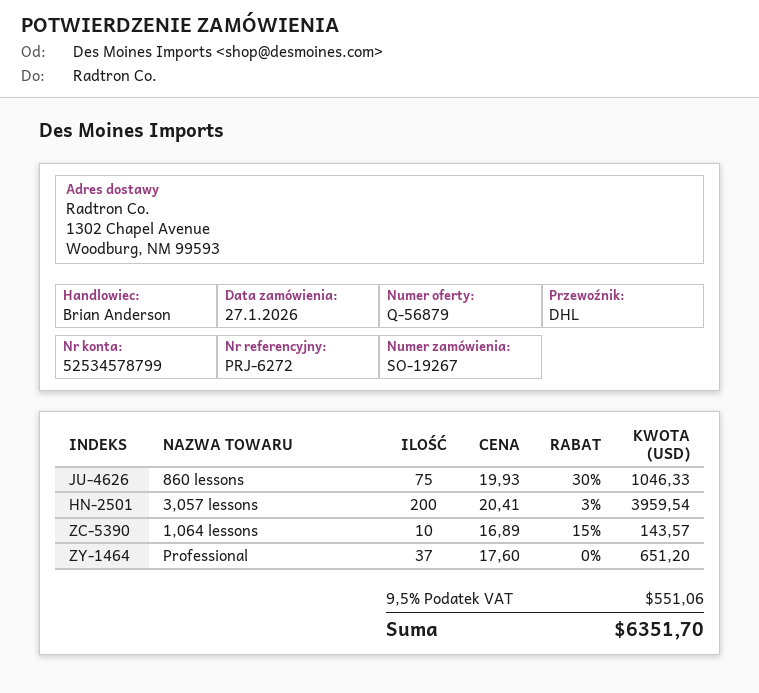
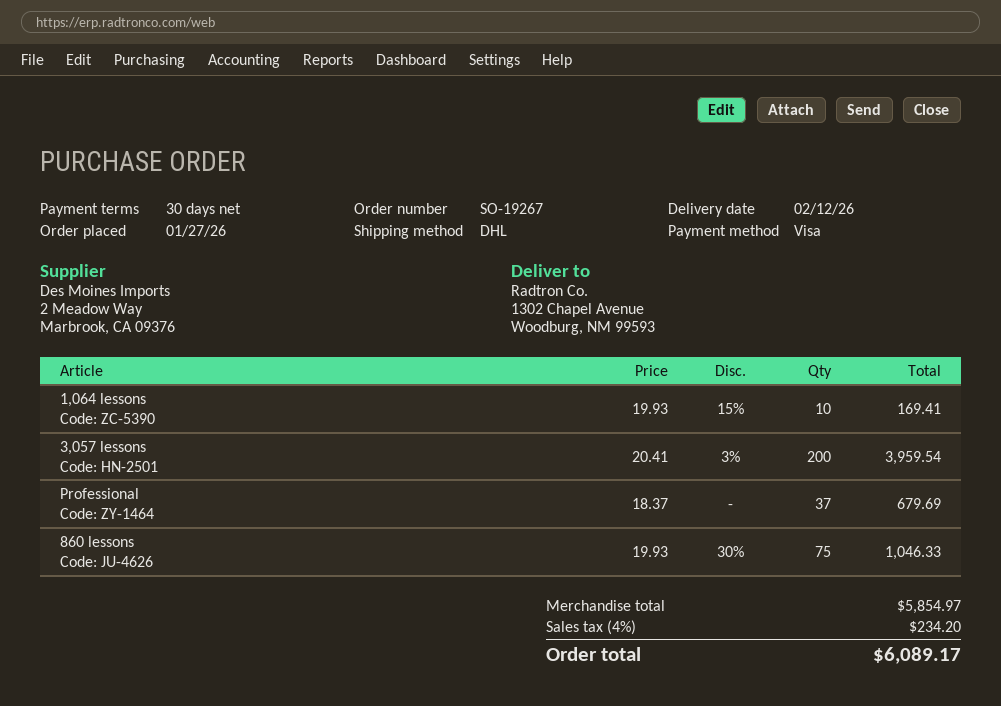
1,064 lessons: 10 x 16.89 - 15% = 143.57 -> 10 x 19.93 - 15% = 169.41
Professional: 37 x 17.60 = 651.20 -> 37 x 18.37 = 679.69
tax: 9.5% = 551.06 -> 4% = 234.20
total: 6351.70 -> 6089.17

